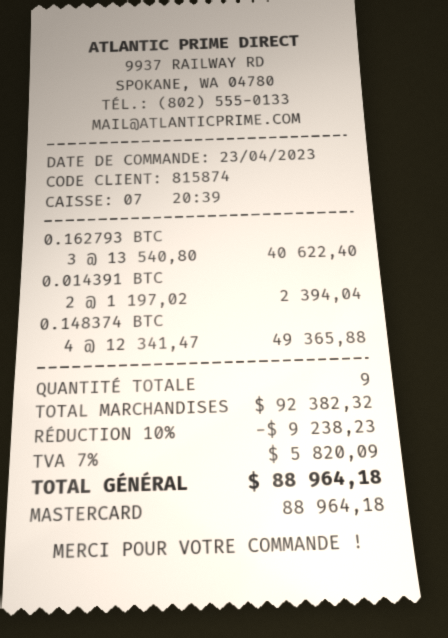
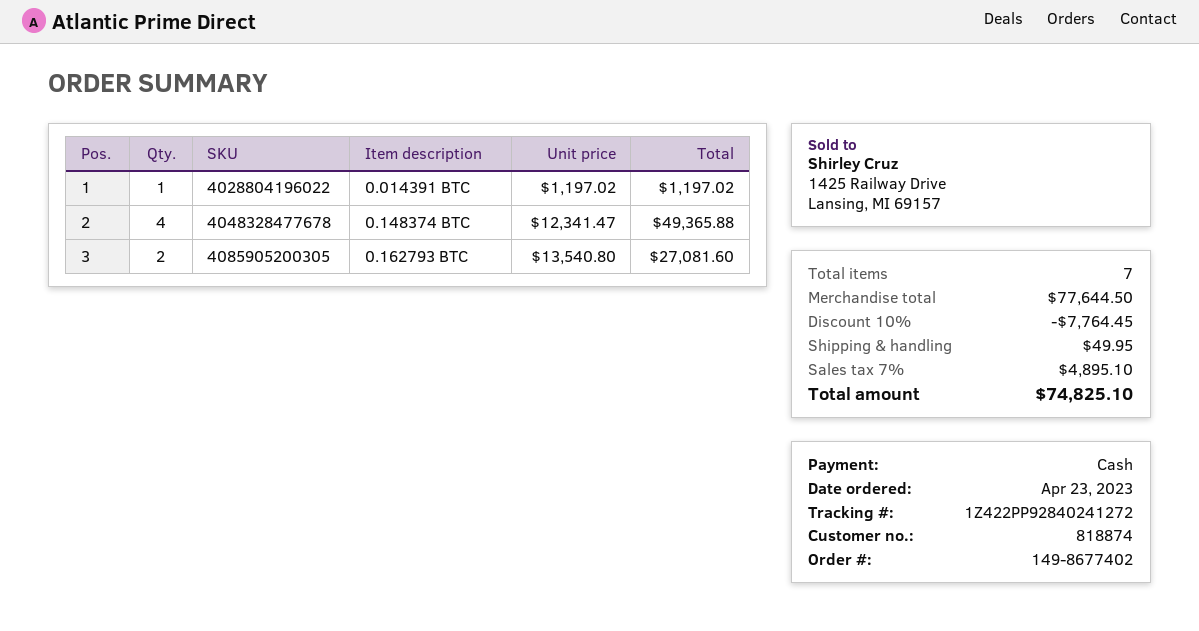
customer number: 815874 -> 818874
payment method: Mastercard -> cash
0.162793 BTC: 3 x 13540.80 = 40622.40 -> 2 x 13540.80 = 27081.60
0.014391 BTC: 2 x 1197.02 = 2394.04 -> 1 x 1197.02 = 1197.02
total quantity: 9 -> 7
subtotal: 92382.32 -> 77644.50
discount: 10% = 9238.23 -> 10% = 7764.45
shipping: none -> 49.95
tax: 7% = 5820.09 -> 7% = 4895.10
total: 88964.18 -> 74825.10

